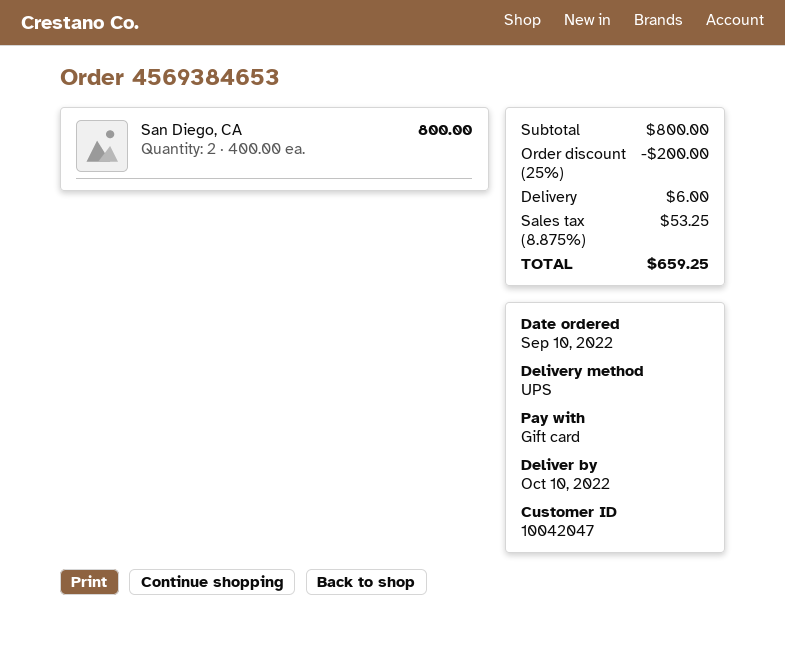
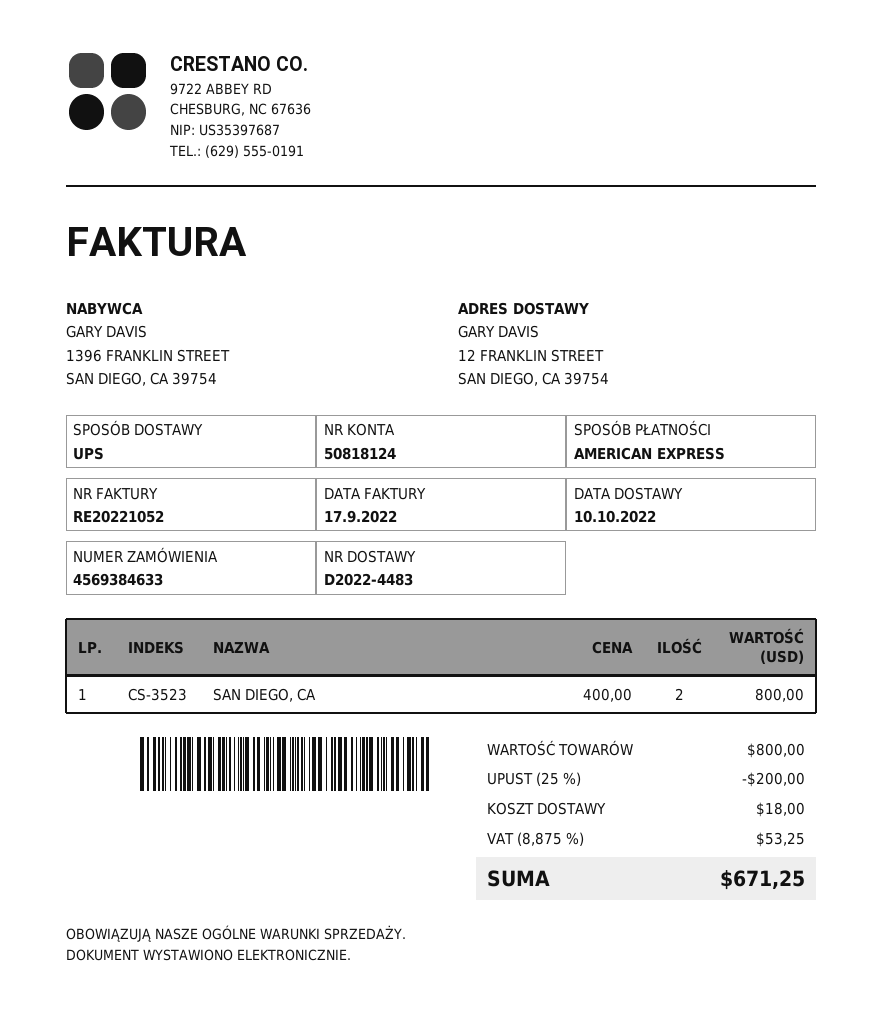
order number: 4569384653 -> 4569384633
payment method: gift card -> American Express
shipping: 6.00 -> 18.00
total: 659.25 -> 671.25

